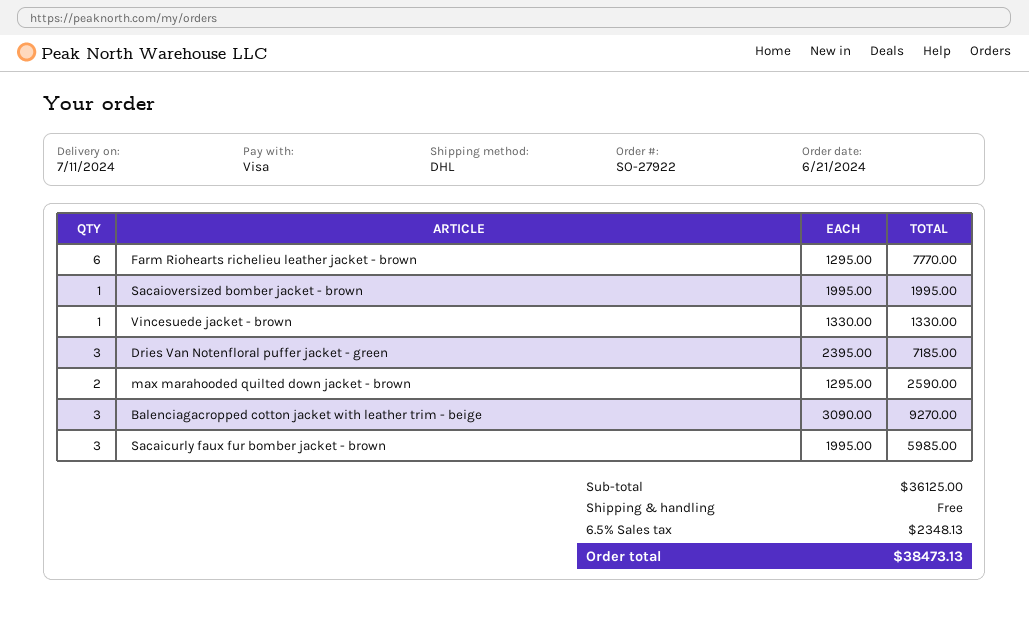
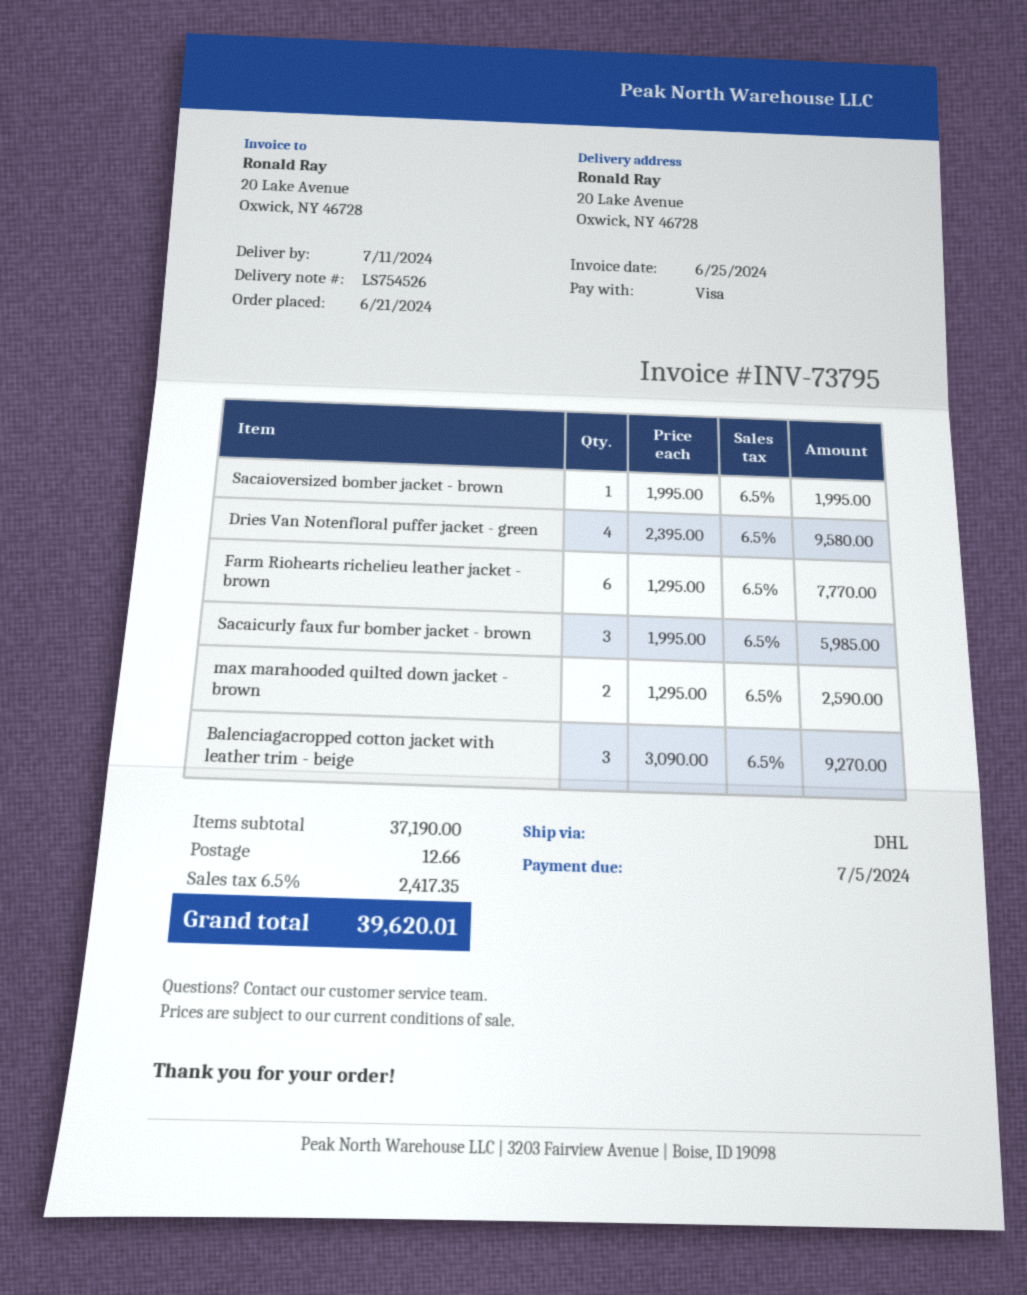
Vincesuede jacket - brown: 1 x 1330.00 = 1330.00 -> none
Dries Van Notenfloral puffer jacket - green: 3 x 2395.00 = 7185.00 -> 4 x 2395.00 = 9580.00
subtotal: 36125.00 -> 37190.00
shipping: 0.00 -> 12.66
tax: 6.5% = 2348.13 -> 6.5% = 2417.35
total: 38473.13 -> 39620.01

